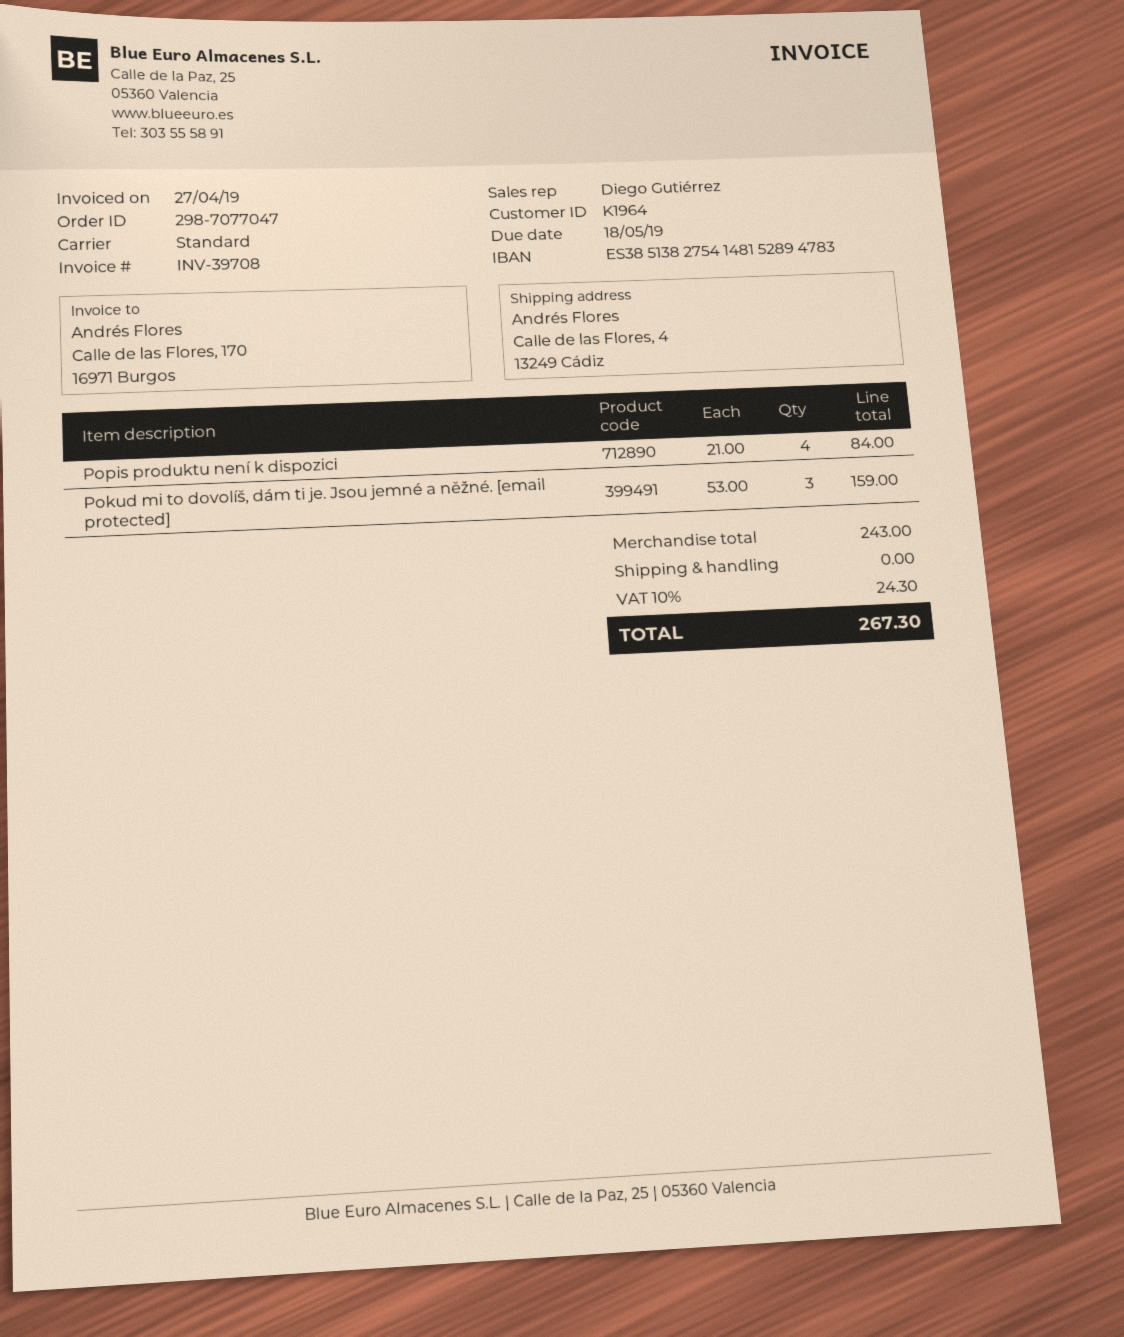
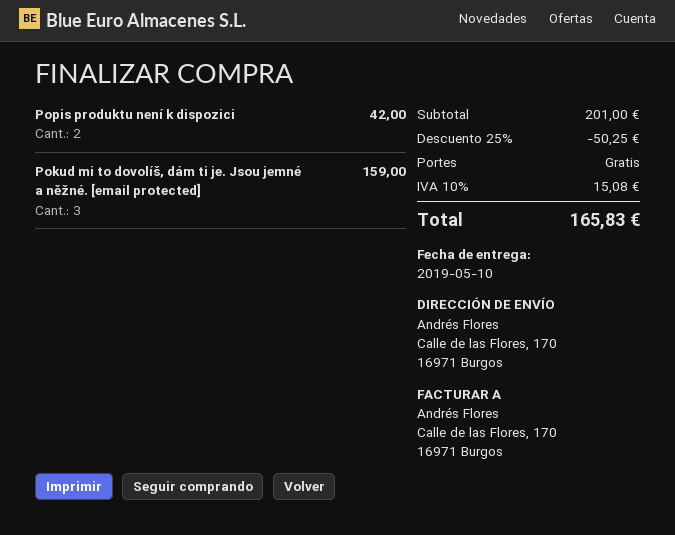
ship to: Calle de las Flores, 4, 13249 Cádiz -> Calle de las Flores, 170, 16971 Burgos
Popis produktu není k dispozici: 4 for 84.00 -> 2 for 42.00
subtotal: 243.00 -> 201.00
discount: none -> 25% = 50.25
tax: 10% = 24.30 -> 10% = 15.08
total: 267.30 -> 165.83

